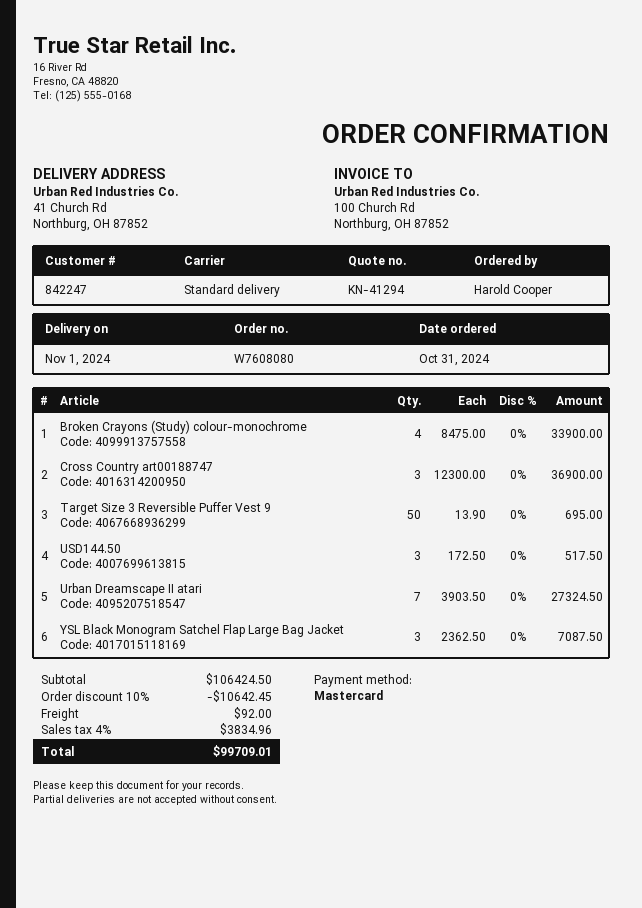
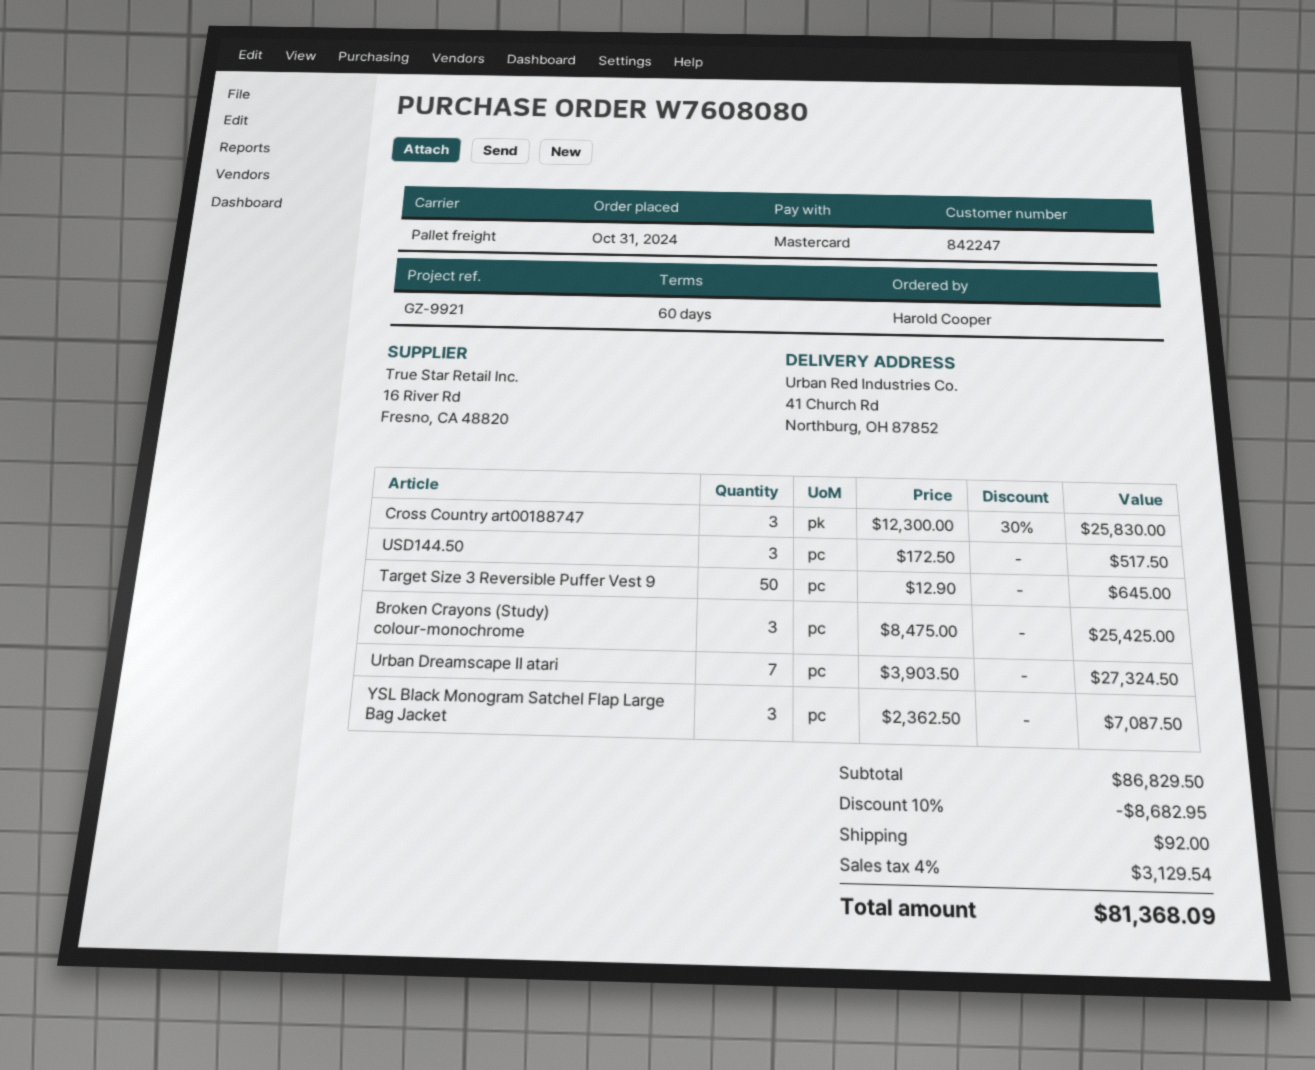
shipping method: standard -> pallet freight
Broken Crayons (Study) colour-monochrome: 4 x 8475.00 = 33900.00 -> 3 x 8475.00 = 25425.00
Cross Country art00188747: 3 x 12300.00 = 36900.00 -> 3 x 12300.00 - 30% = 25830.00
Target Size 3 Reversible Puffer Vest 9: 50 x 13.90 = 695.00 -> 50 x 12.90 = 645.00
subtotal: 106424.50 -> 86829.50
discount: 10% = 10642.45 -> 10% = 8682.95
tax: 4% = 3834.96 -> 4% = 3129.54
total: 99709.01 -> 81368.09

